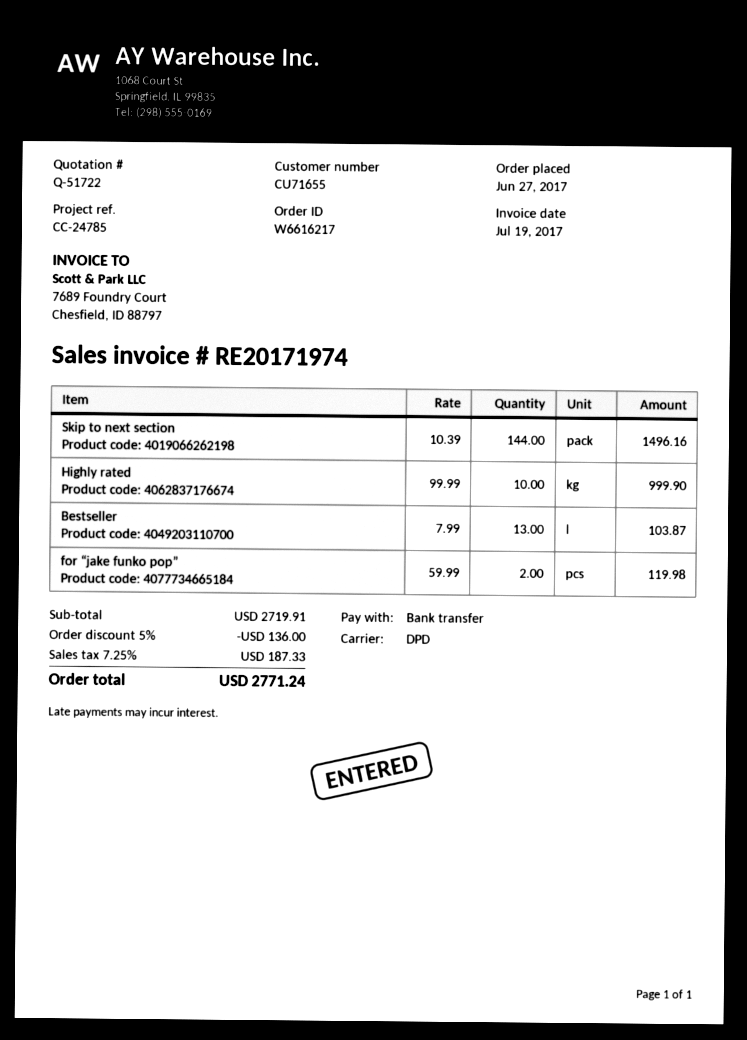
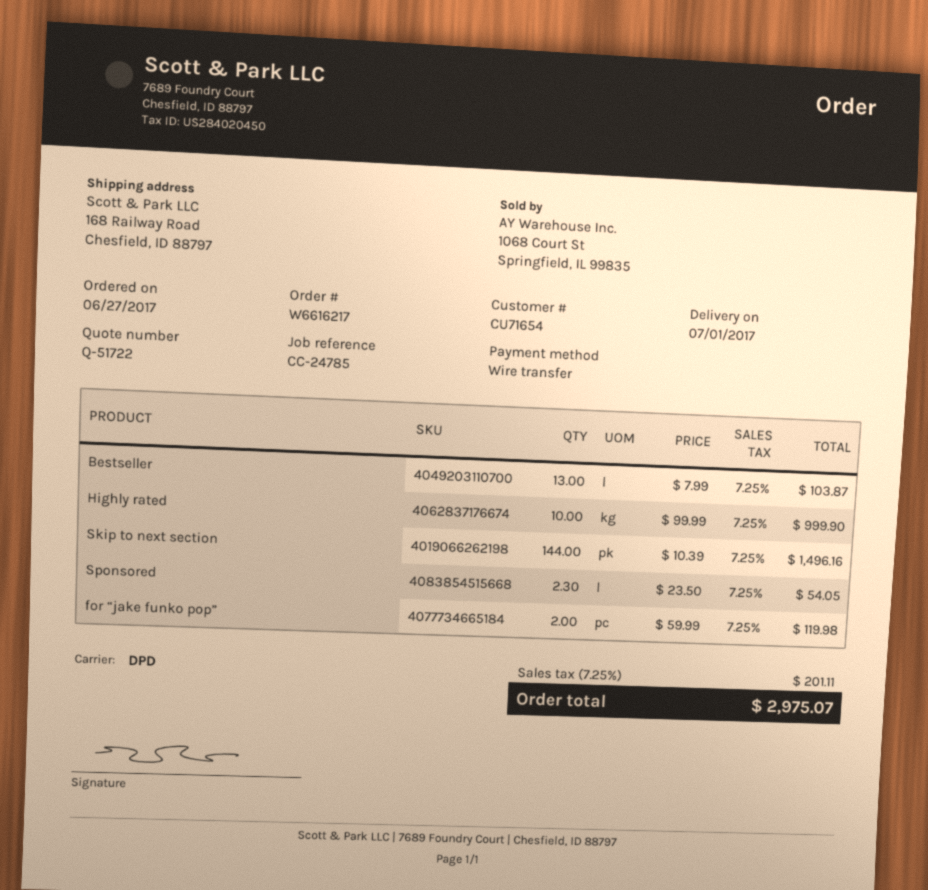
customer number: CU71655 -> CU71654
Sponsored: none -> 2.3 x 23.50 = 54.05
discount: 5% = 136.00 -> none
tax: 7.25% = 187.33 -> 7.25% = 201.11
total: 2771.24 -> 2975.07

